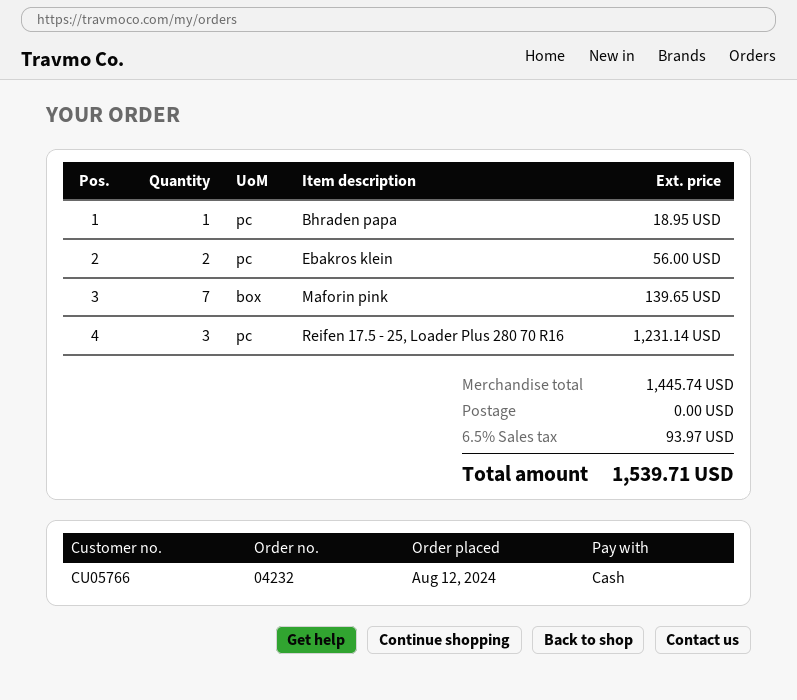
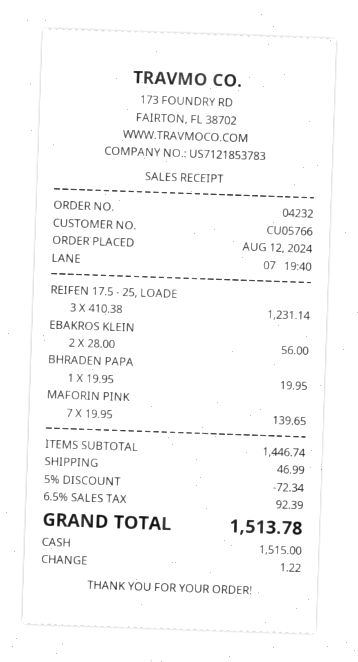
Bhraden papa: 1 for 18.95 -> 1 for 19.95
subtotal: 1445.74 -> 1446.74
discount: none -> 5% = 72.34
shipping: 0.00 -> 46.99
tax: 6.5% = 93.97 -> 6.5% = 92.39
total: 1539.71 -> 1513.78

